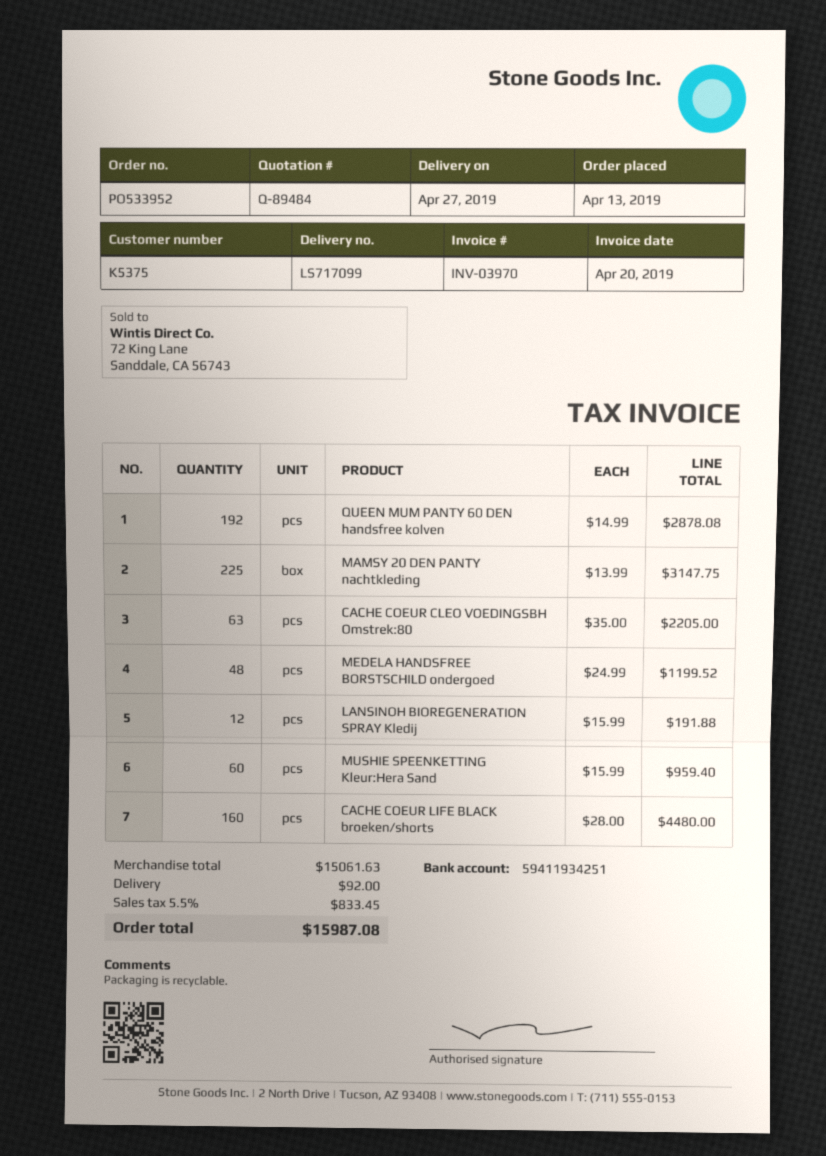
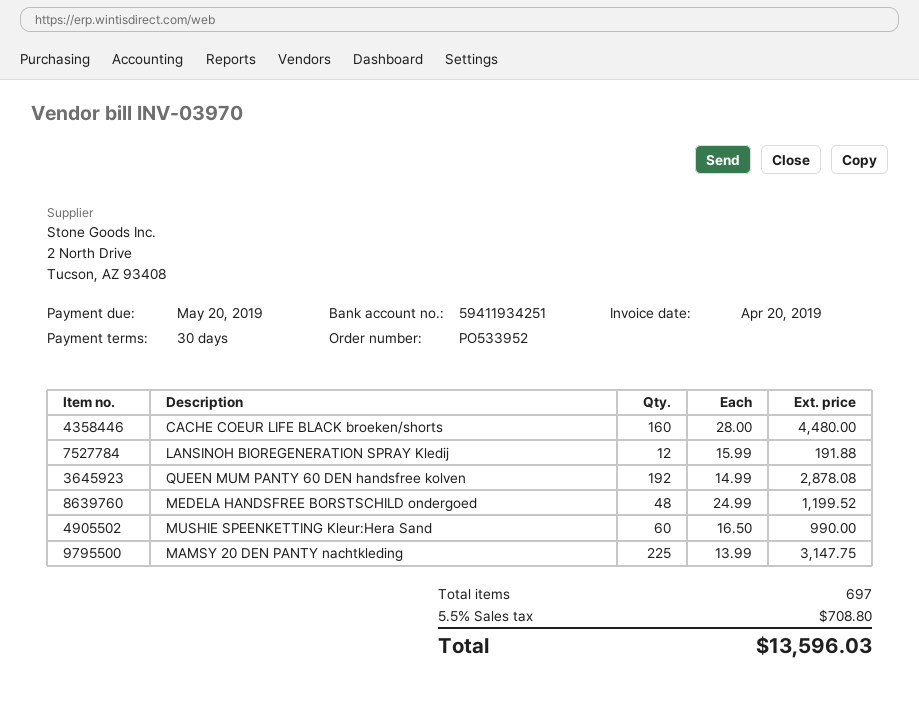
CACHE COEUR CLEO VOEDINGSBH Omstrek:80: 63 x 35.00 = 2205.00 -> none
MUSHIE SPEENKETTING Kleur:Hera Sand: 60 x 15.99 = 959.40 -> 60 x 16.50 = 990.00
shipping: 92.00 -> none
tax: 5.5% = 833.45 -> 5.5% = 708.80
total: 15987.08 -> 13596.03

